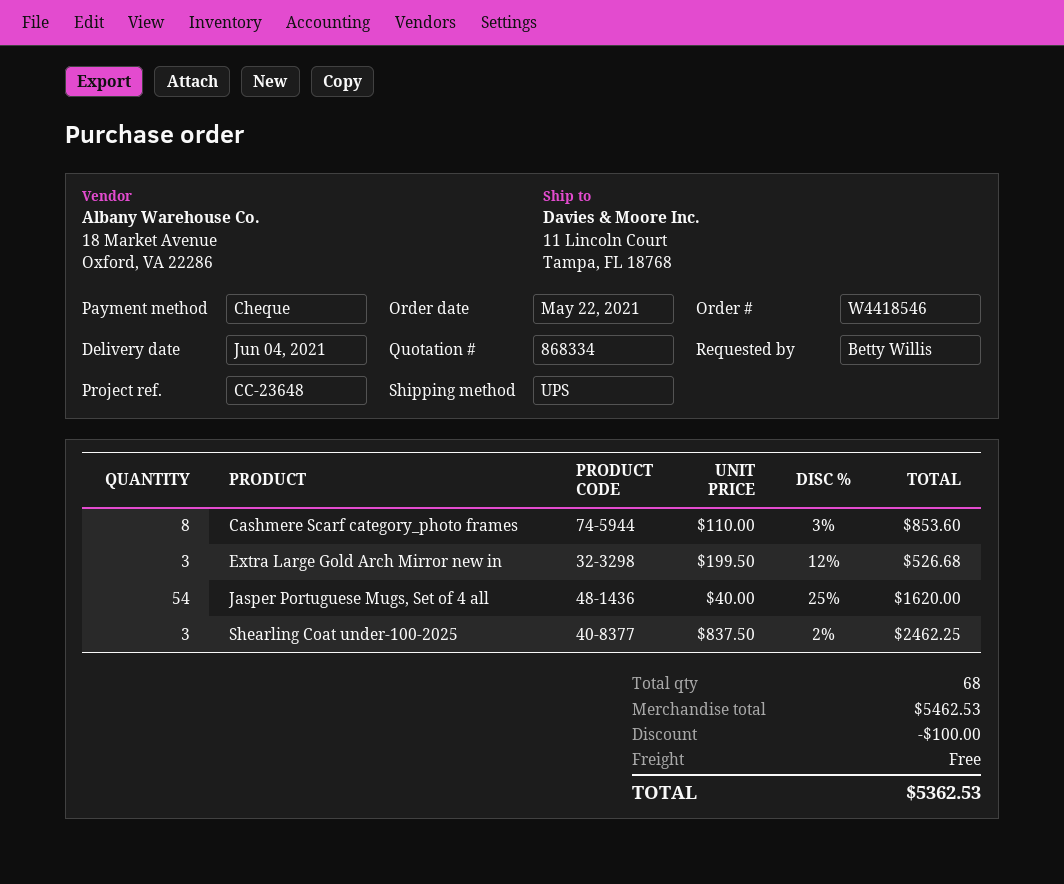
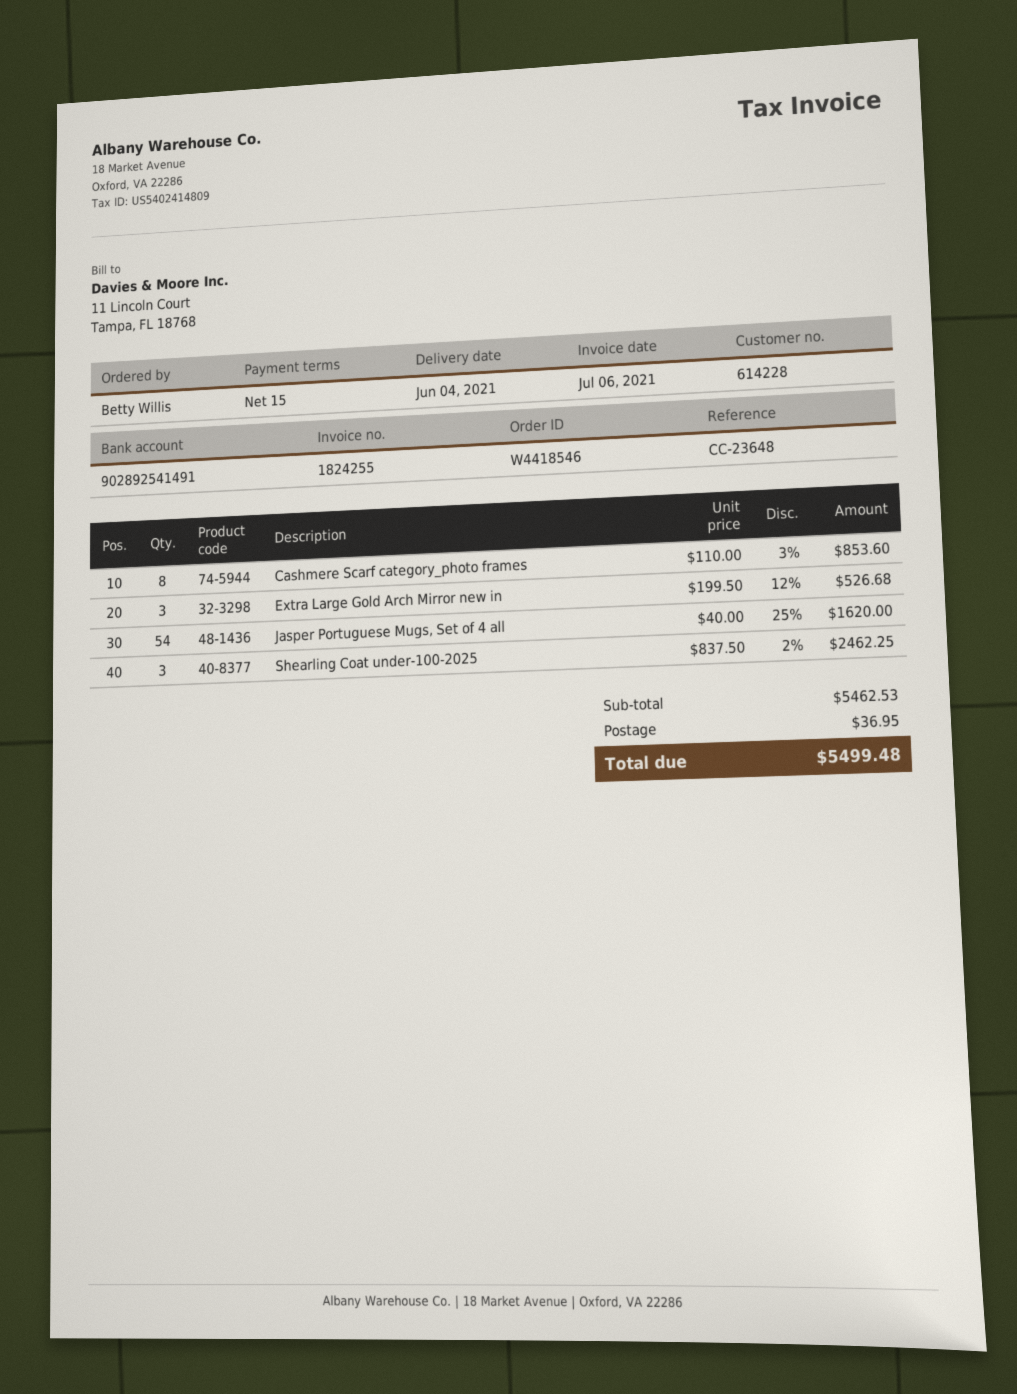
discount: 100.00 -> none
shipping: 0.00 -> 36.95
total: 5362.53 -> 5499.48

